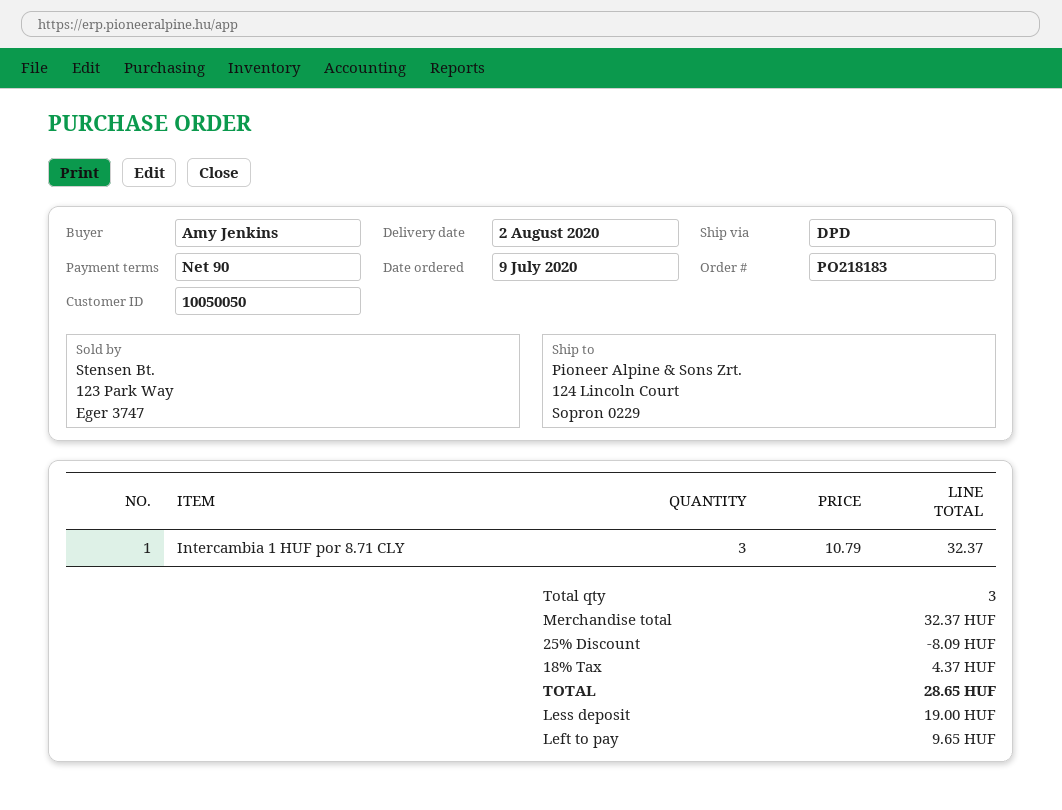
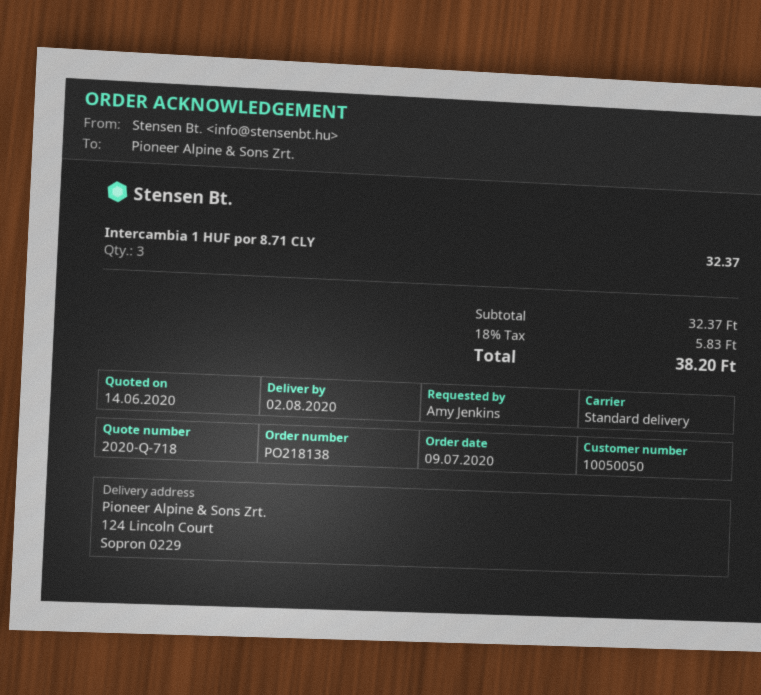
order number: PO218183 -> PO218138
shipping method: DPD -> standard
discount: 25% = 8.09 -> none
tax: 18% = 4.37 -> 18% = 5.83
total: 28.65 -> 38.20

